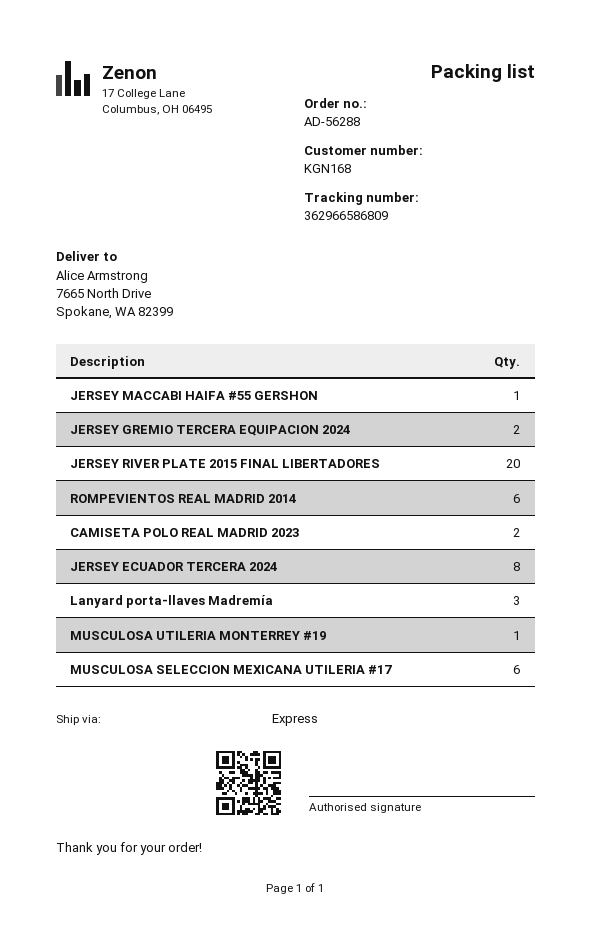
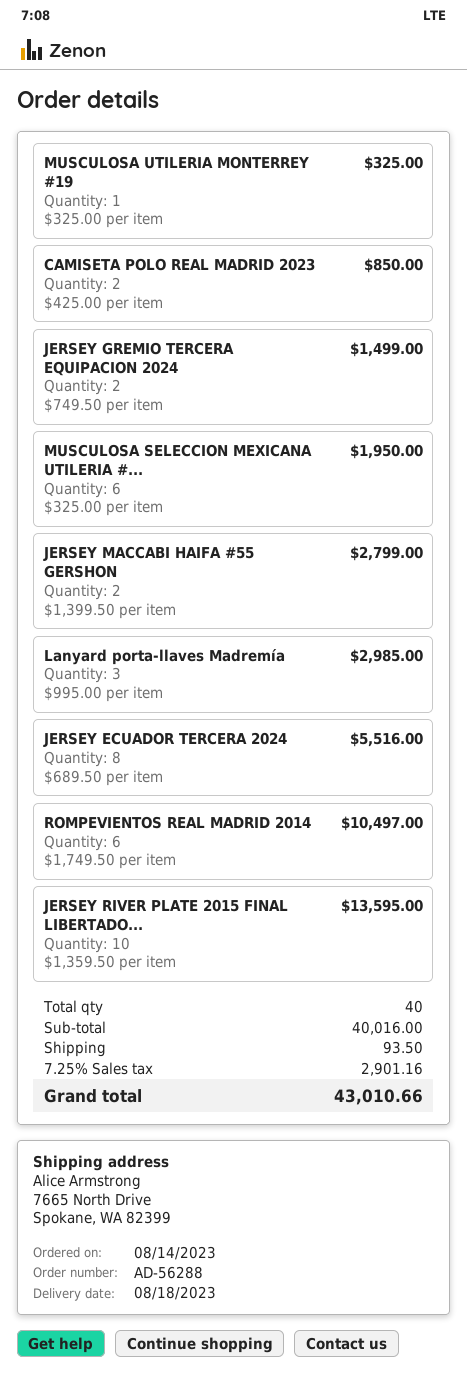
JERSEY MACCABI HAIFA #55 GERSHON: 1 -> 2
JERSEY RIVER PLATE 2015 FINAL LIBERTADORES: 20 -> 10

